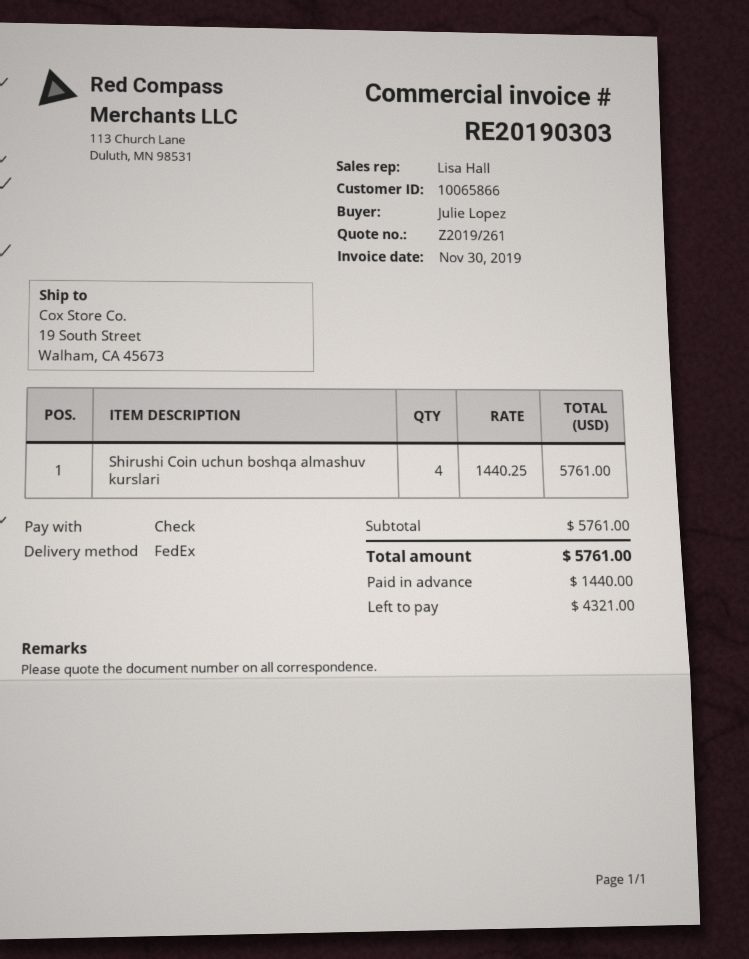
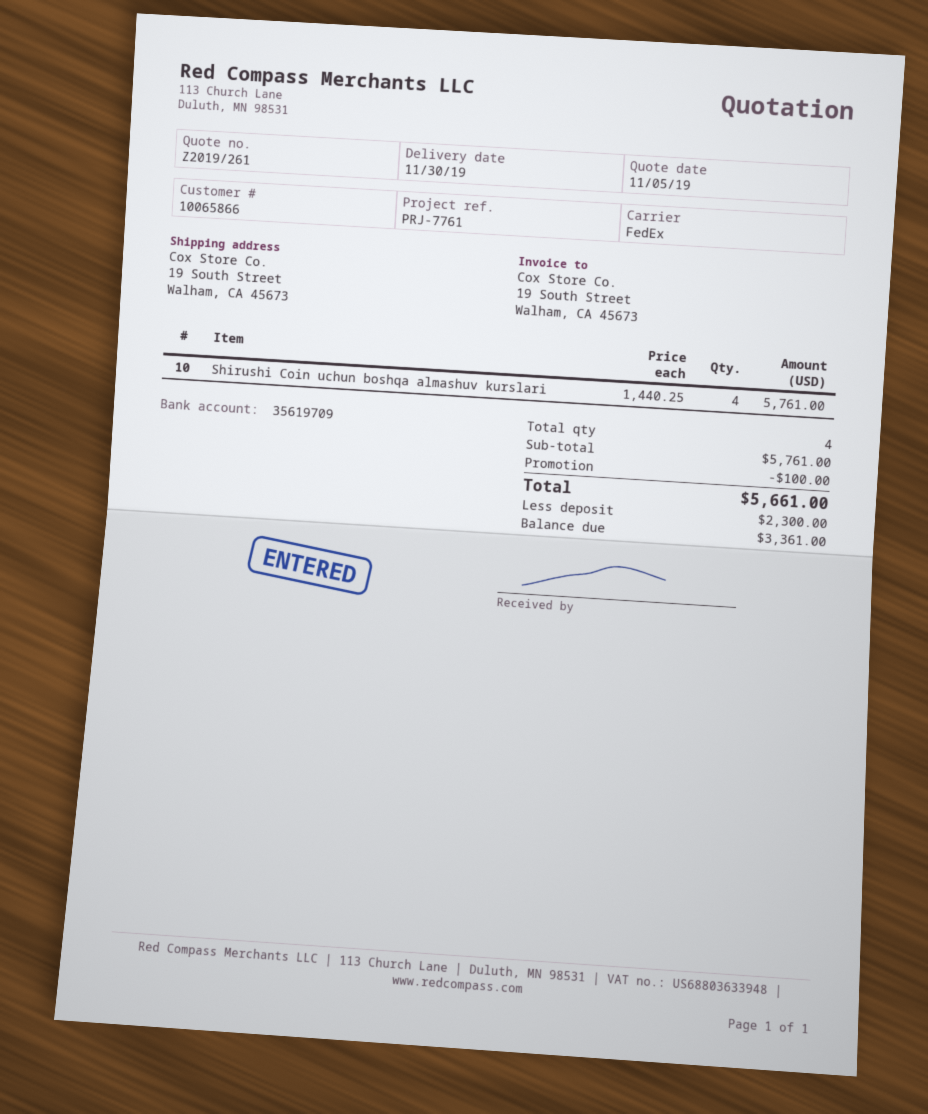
discount: none -> 100.00
total: 5761.00 -> 5661.00
deposit: 1440.00 -> 2300.00
balance: 4321.00 -> 3361.00

